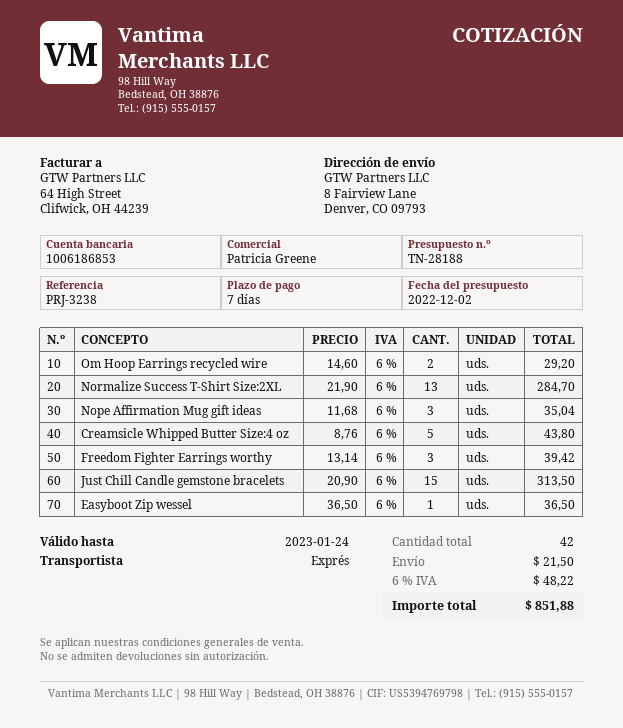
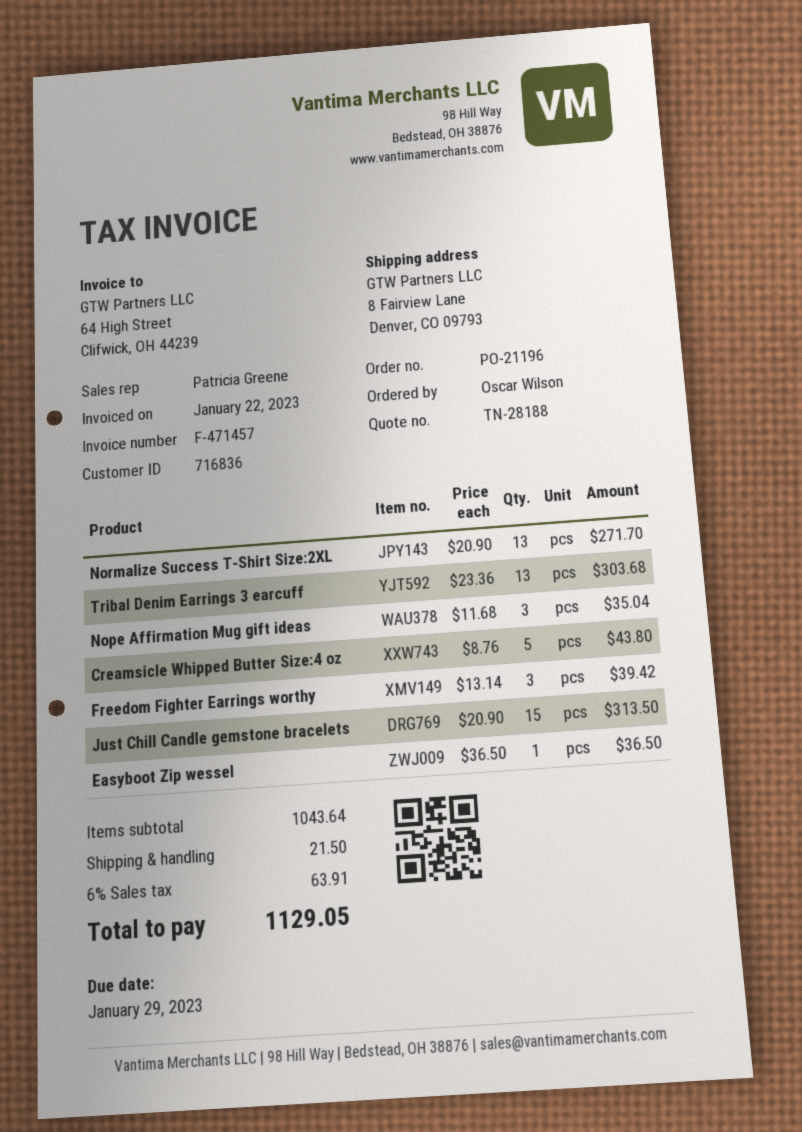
Om Hoop Earrings recycled wire: 2 x 14.60 = 29.20 -> none
Normalize Success T-Shirt Size:2XL: 13 x 21.90 = 284.70 -> 13 x 20.90 = 271.70
Tribal Denim Earrings 3 earcuff: none -> 13 x 23.36 = 303.68
tax: 6% = 48.22 -> 6% = 63.91
total: 851.88 -> 1129.05

